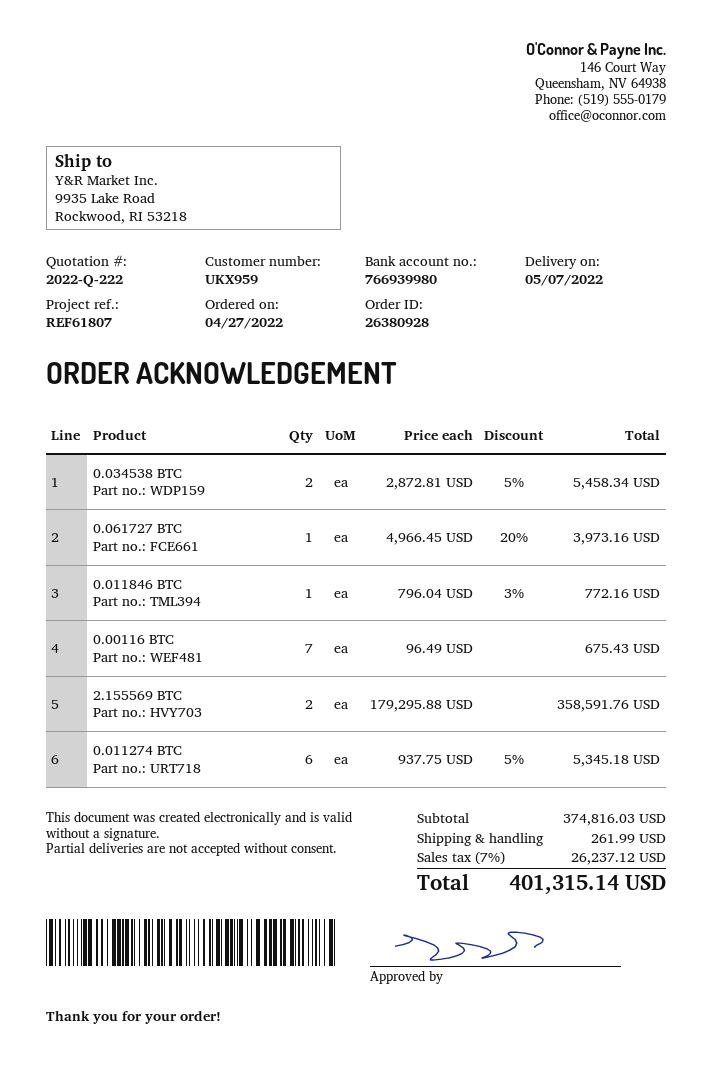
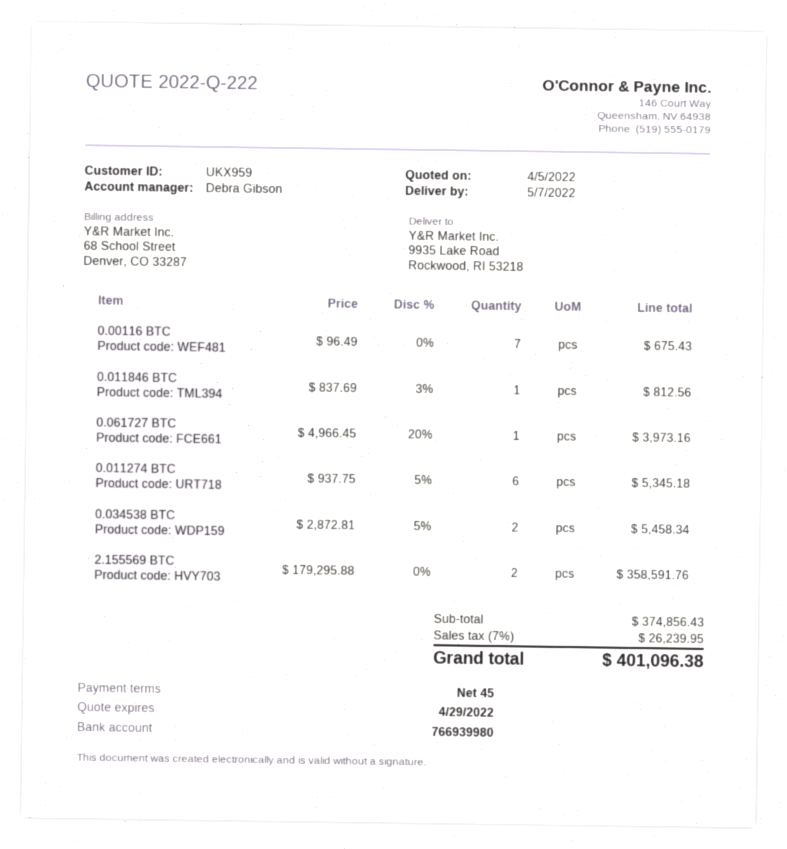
0.011846 BTC: 1 x 796.04 - 3% = 772.16 -> 1 x 837.69 - 3% = 812.56
subtotal: 374816.03 -> 374856.43
shipping: 261.99 -> none
tax: 7% = 26237.12 -> 7% = 26239.95
total: 401315.14 -> 401096.38

